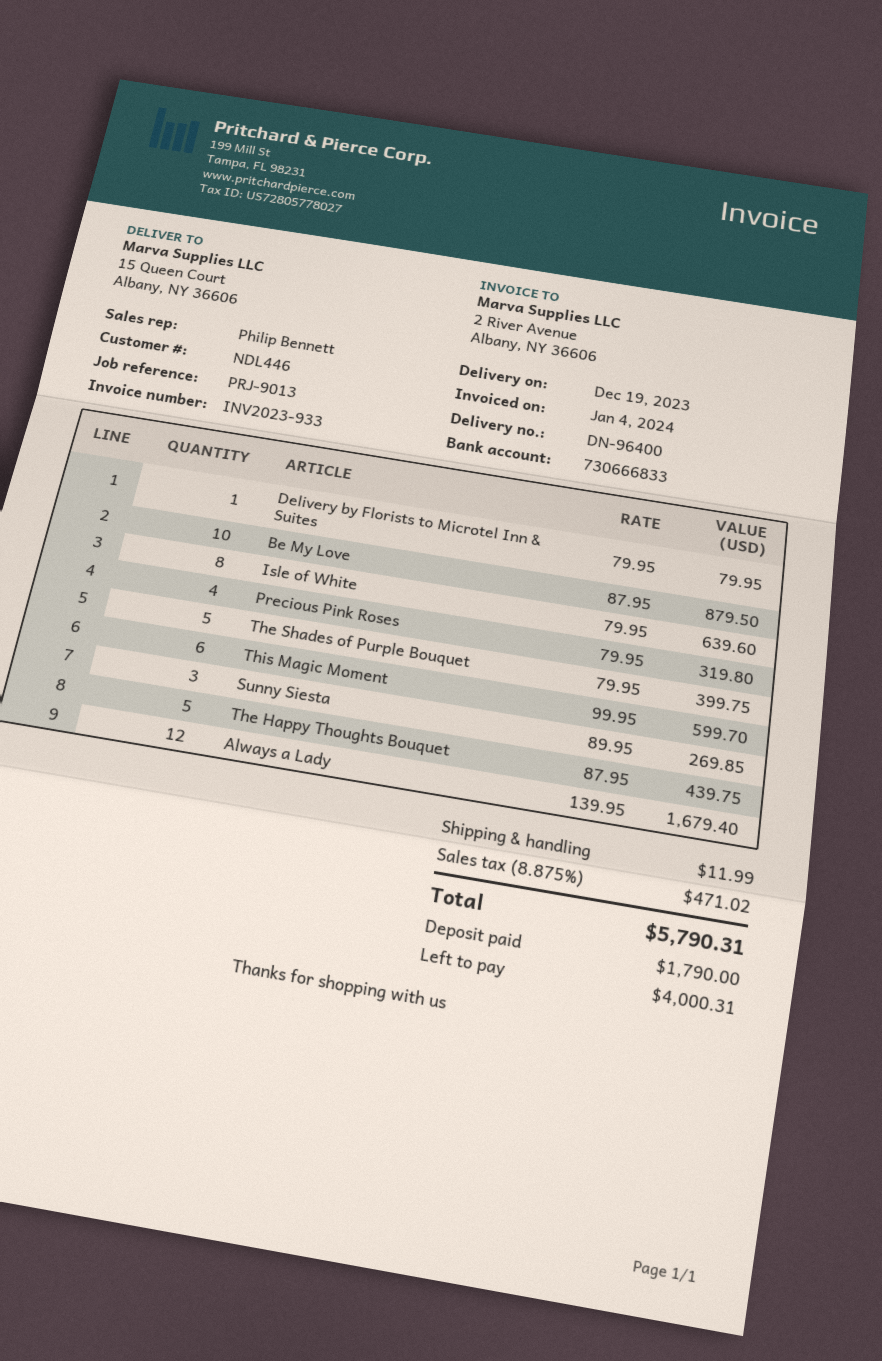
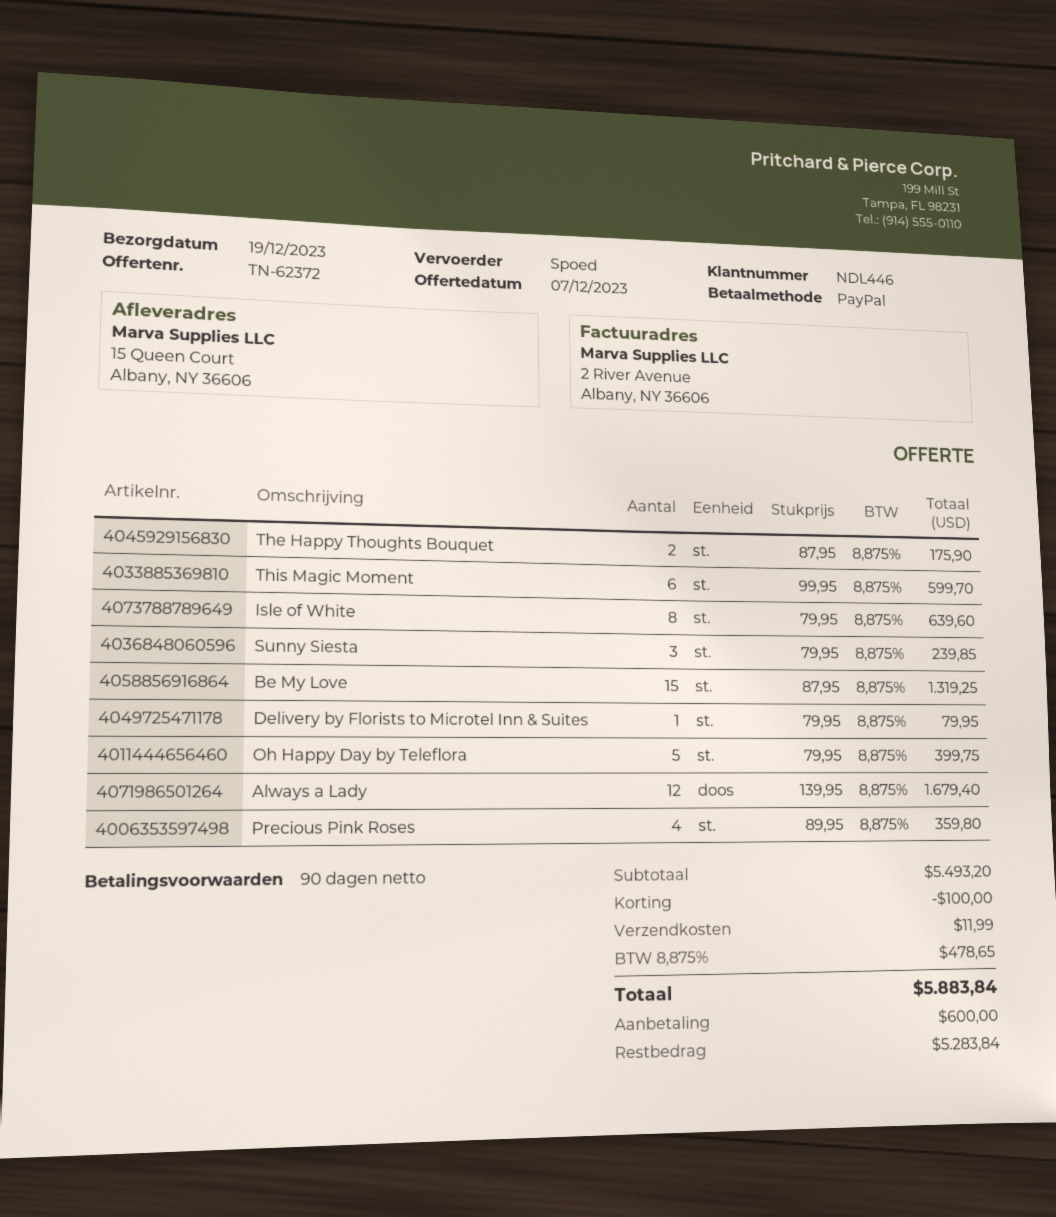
Be My Love: 10 x 87.95 = 879.50 -> 15 x 87.95 = 1319.25
Precious Pink Roses: 4 x 79.95 = 319.80 -> 4 x 89.95 = 359.80
The Shades of Purple Bouquet: 5 x 79.95 = 399.75 -> none
Sunny Siesta: 3 x 89.95 = 269.85 -> 3 x 79.95 = 239.85
The Happy Thoughts Bouquet: 5 x 87.95 = 439.75 -> 2 x 87.95 = 175.90
Oh Happy Day by Teleflora: none -> 5 x 79.95 = 399.75
discount: none -> 100.00
tax: 8.875% = 471.02 -> 8.875% = 478.65
total: 5790.31 -> 5883.84
deposit: 1790.00 -> 600.00
balance: 4000.31 -> 5283.84

